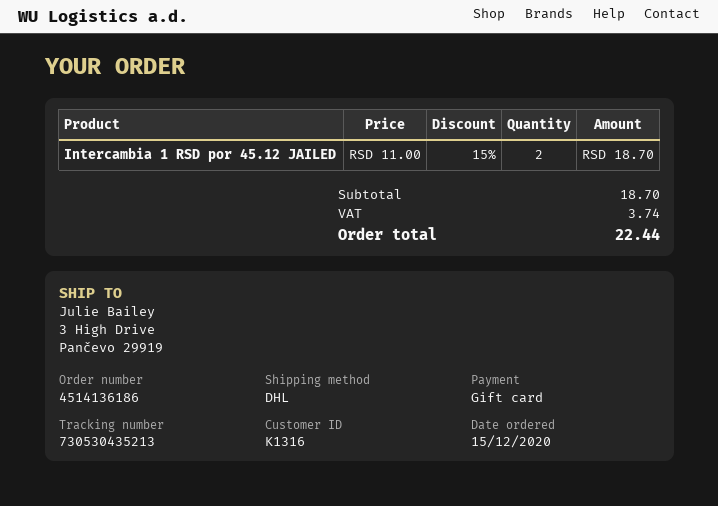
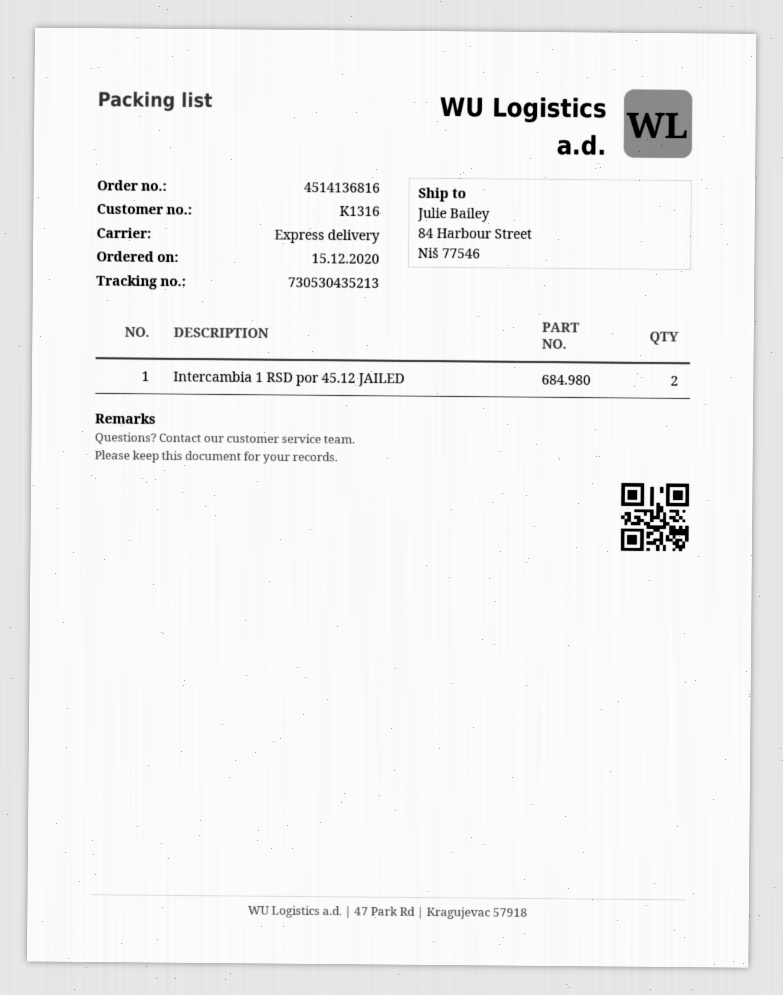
order number: 4514136186 -> 4514136816
shipping method: DHL -> express
ship to: 3 High Drive, Pančevo 29919 -> 84 Harbour Street, Niš 77546

